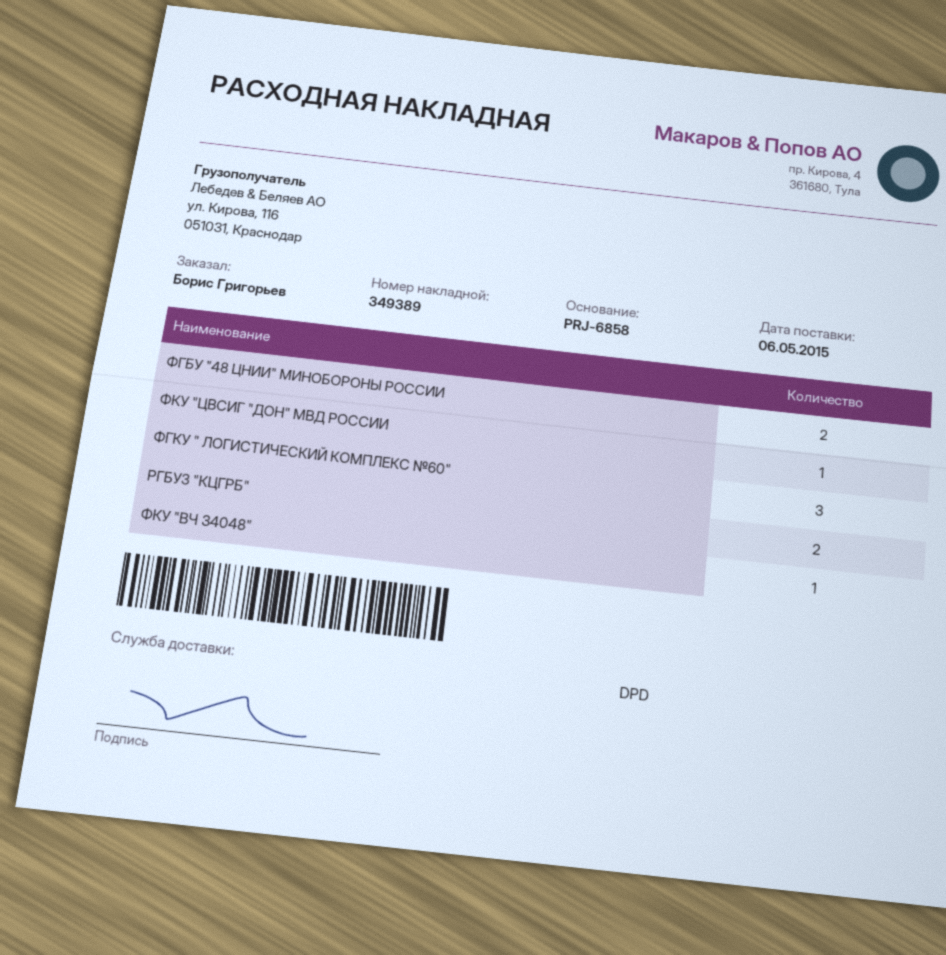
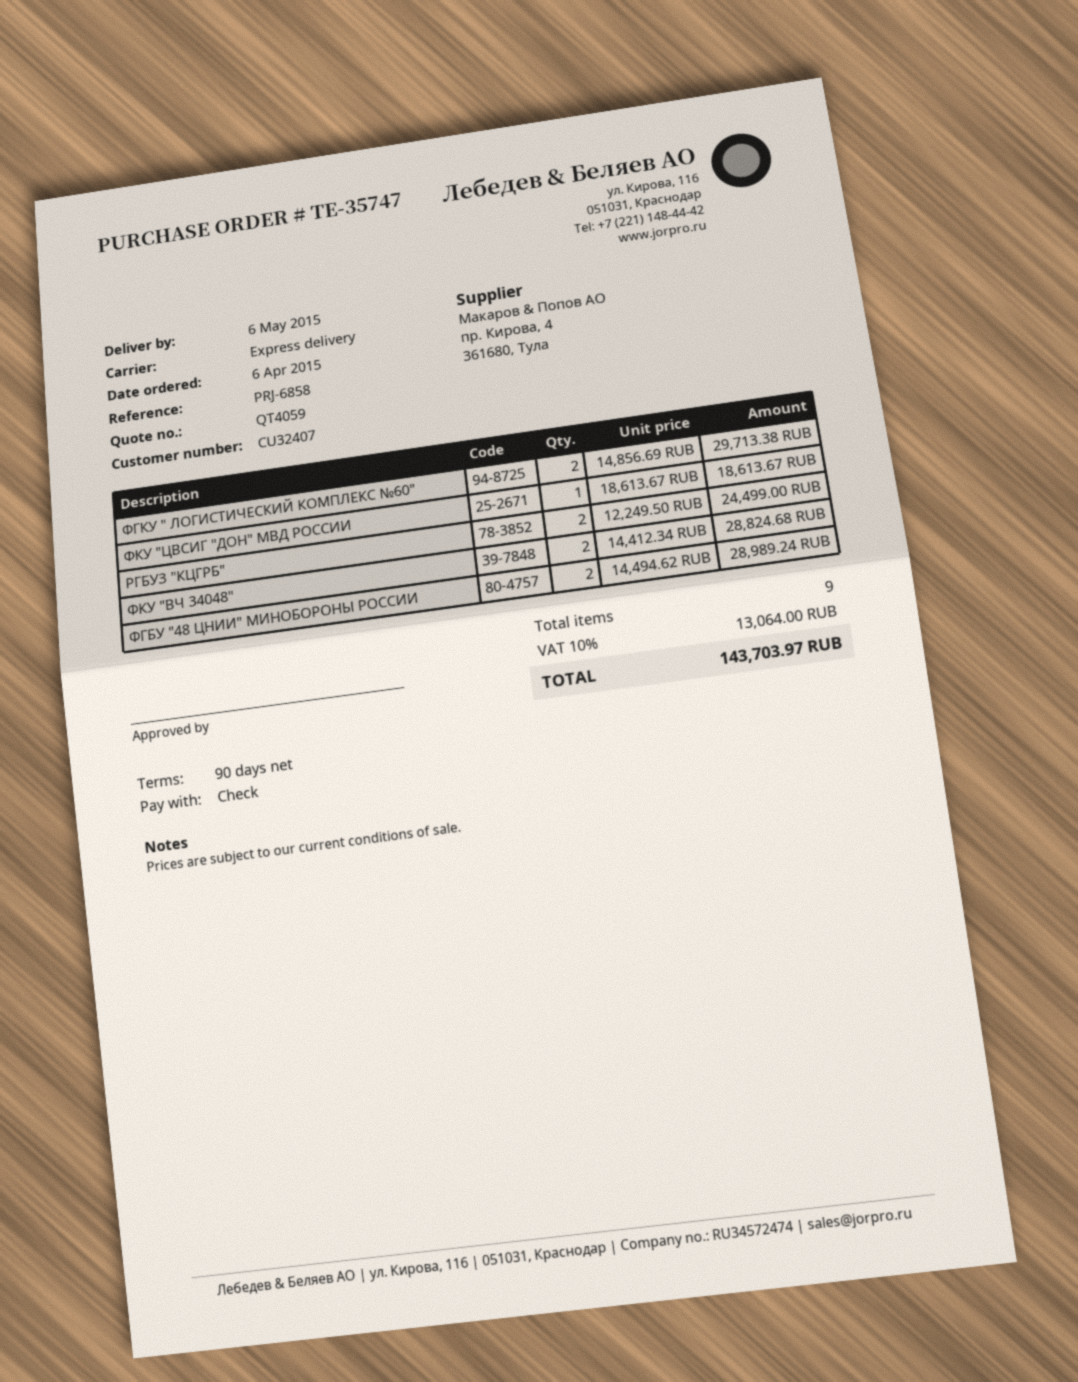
shipping method: DPD -> express
ФГКУ " ЛОГИСТИЧЕСКИЙ КОМПЛЕКС №60": 3 -> 2
ФКУ "ВЧ 34048": 1 -> 2

